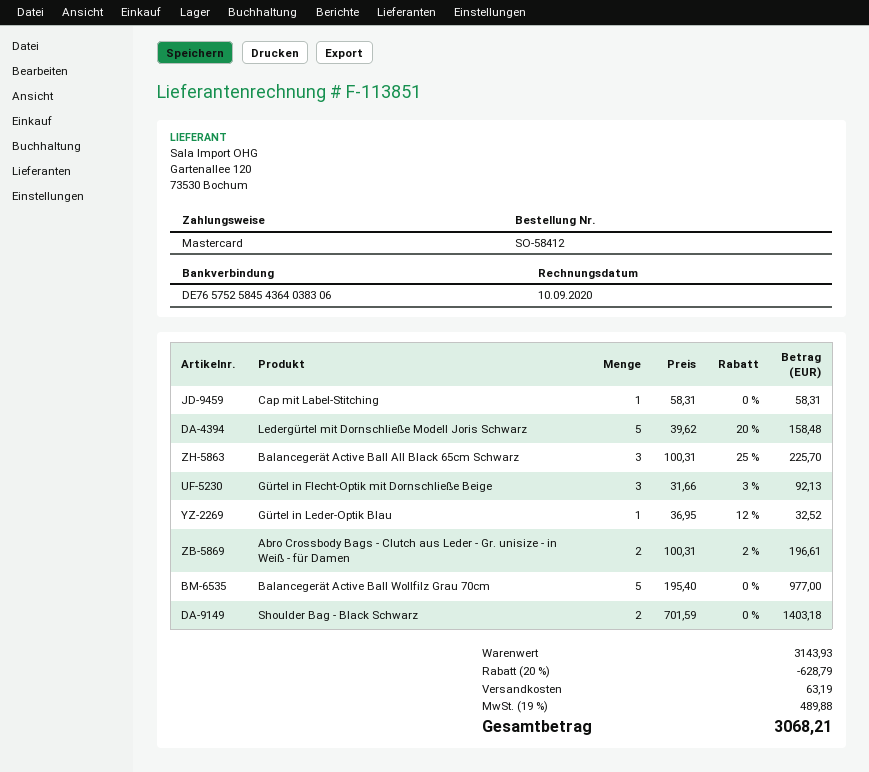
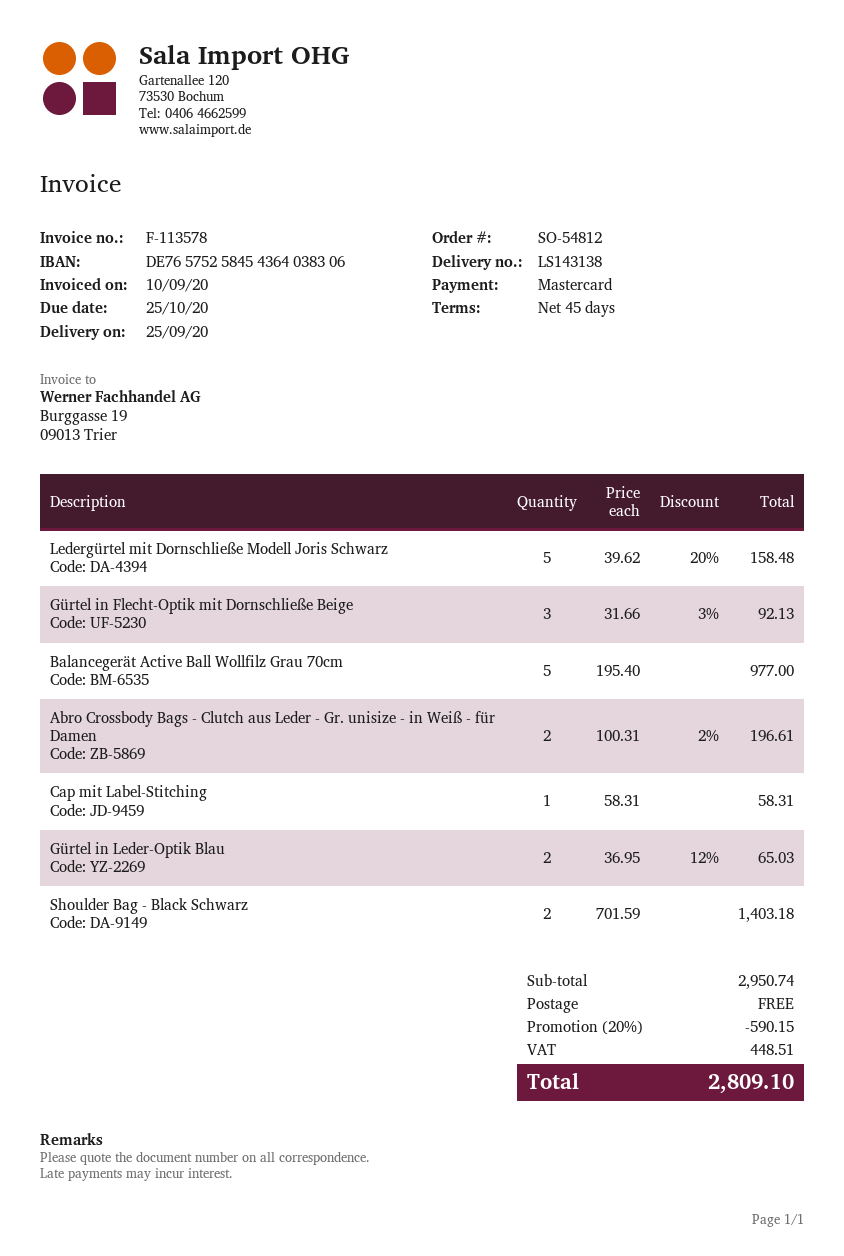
order number: SO-58412 -> SO-54812
invoice number: F-113851 -> F-113578
Balancegerät Active Ball All Black 65cm Schwarz: 3 x 100.31 - 25% = 225.70 -> none
Gürtel in Leder-Optik Blau: 1 x 36.95 - 12% = 32.52 -> 2 x 36.95 - 12% = 65.03
subtotal: 3143.93 -> 2950.74
discount: 20% = 628.79 -> 20% = 590.15
shipping: 63.19 -> 0.00
tax: 489.88 -> 448.51
total: 3068.21 -> 2809.10

